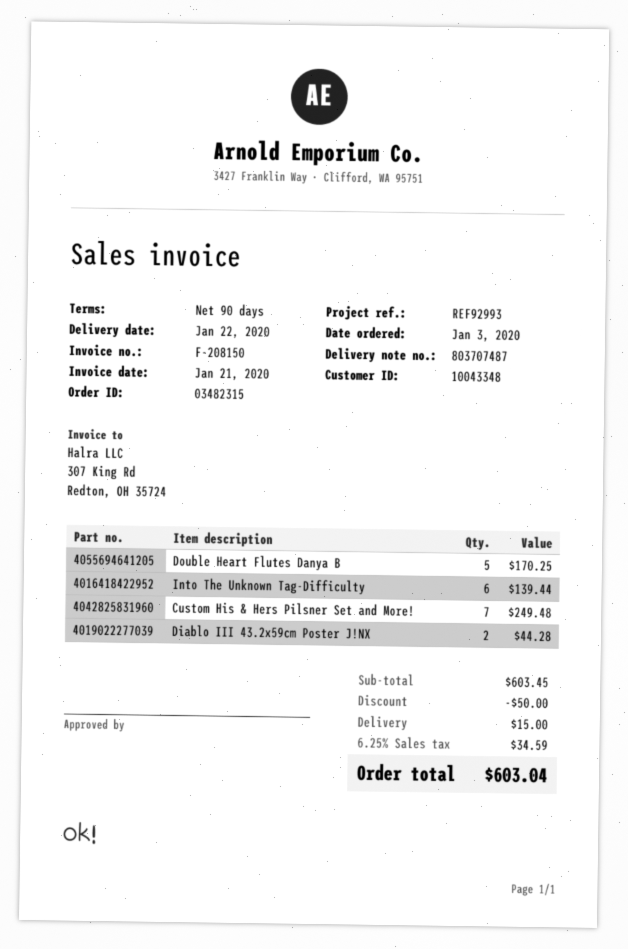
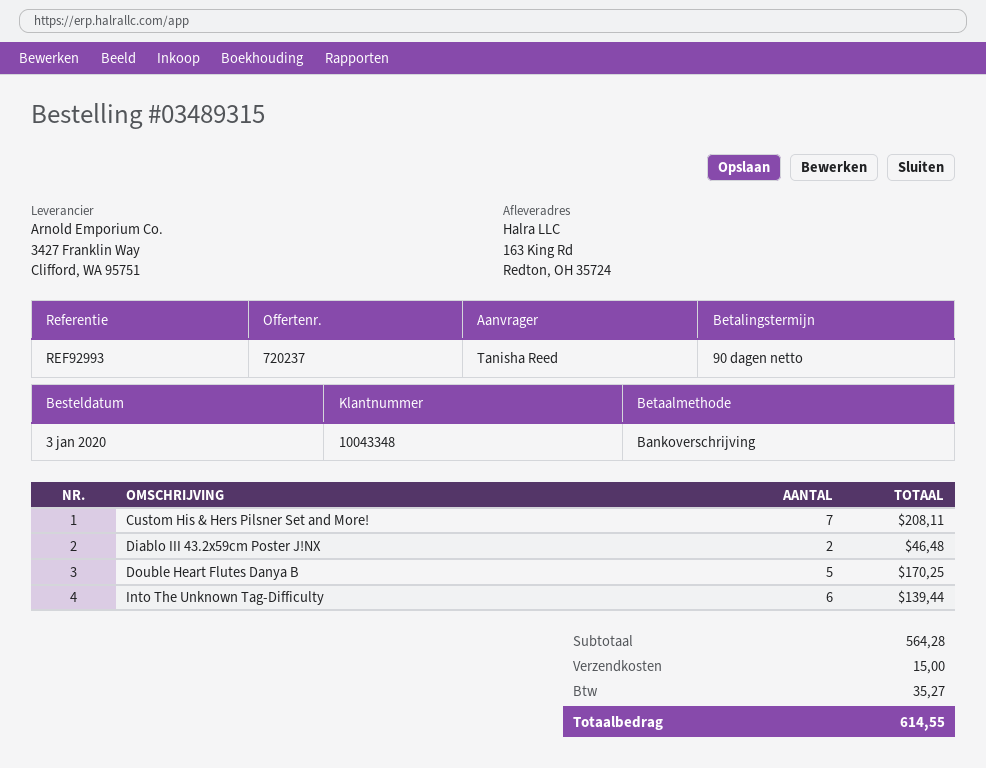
order number: 03482315 -> 03489315
Custom His & Hers Pilsner Set and More!: 7 for 249.48 -> 7 for 208.11
Diablo III 43.2x59cm Poster J!NX: 2 for 44.28 -> 2 for 46.48
subtotal: 603.45 -> 564.28
discount: 50.00 -> none
tax: 34.59 -> 35.27
total: 603.04 -> 614.55

